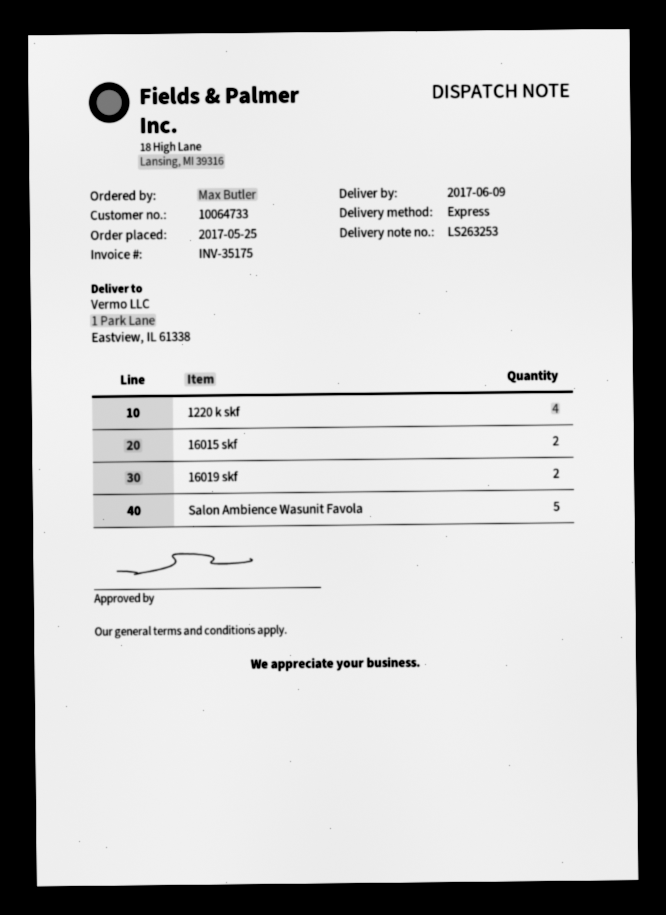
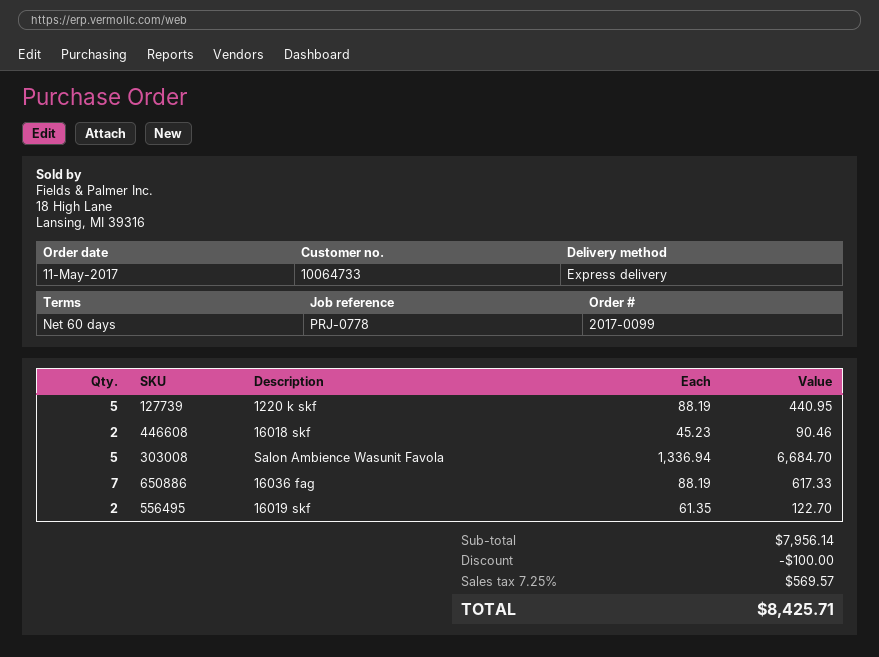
order date: 2017-05-25 -> 2017-05-11
1220 k skf: 4 -> 5
16015 skf: 2 -> none
16018 skf: none -> 2
16036 fag: none -> 7

